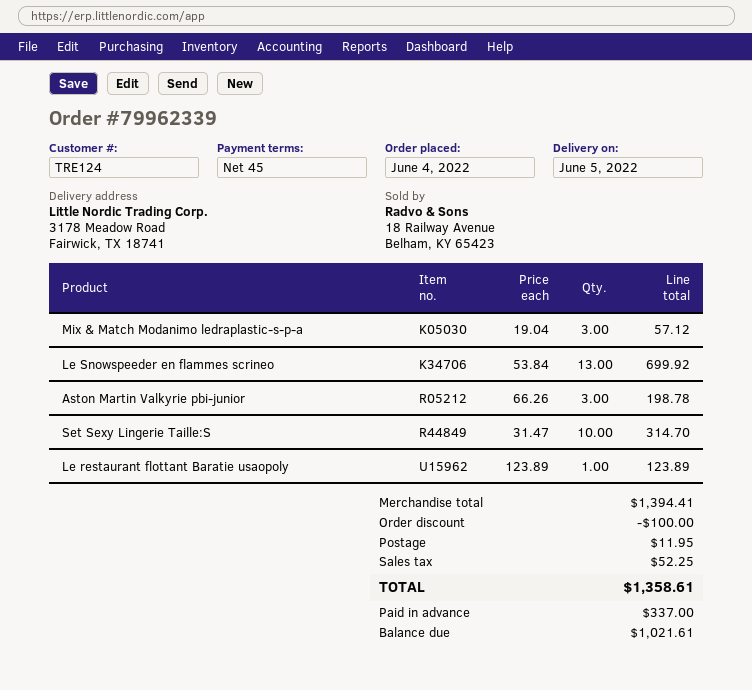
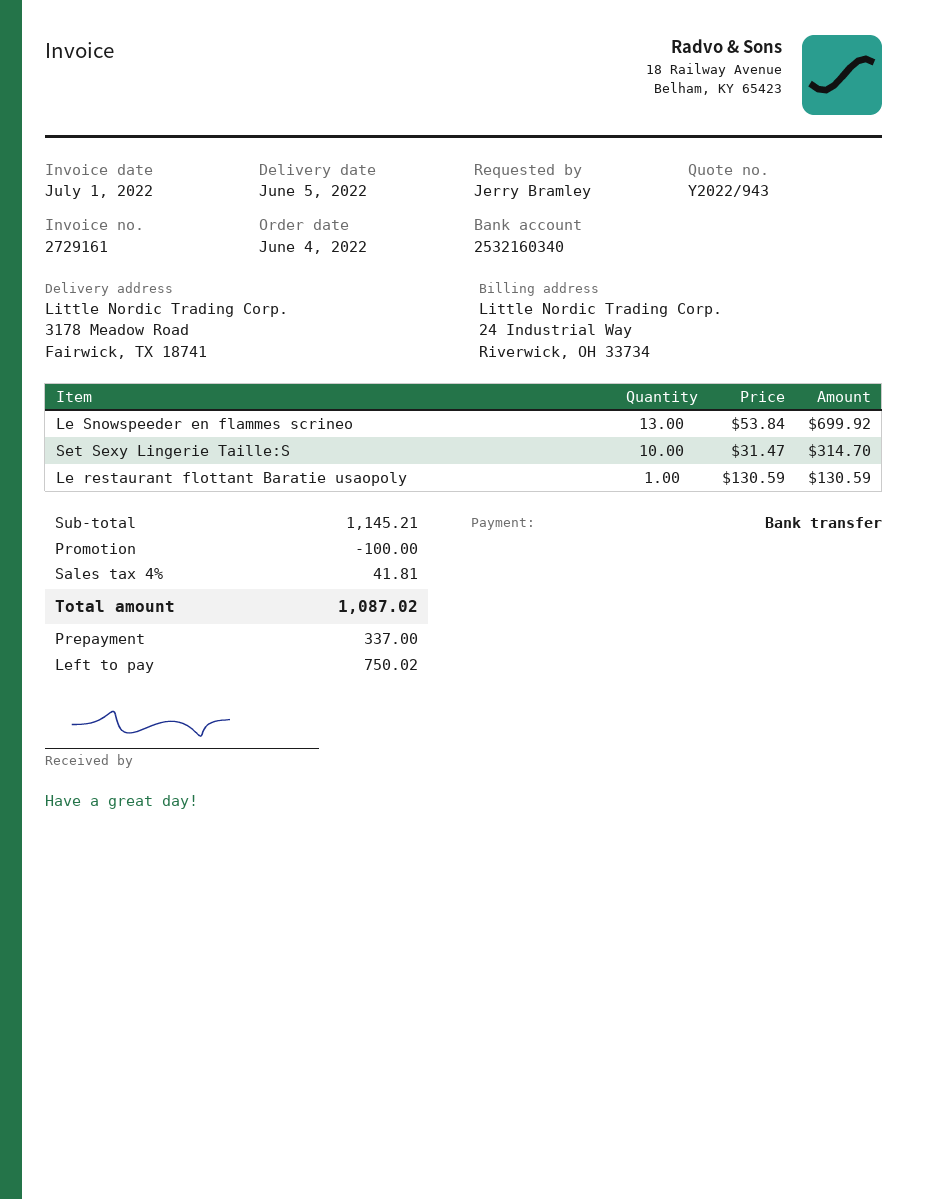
Mix & Match Modanimo ledraplastic-s-p-a: 3 x 19.04 = 57.12 -> none
Aston Martin Valkyrie pbi-junior: 3 x 66.26 = 198.78 -> none
Le restaurant flottant Baratie usaopoly: 1 x 123.89 = 123.89 -> 1 x 130.59 = 130.59
subtotal: 1394.41 -> 1145.21
shipping: 11.95 -> none
tax: 52.25 -> 41.81
total: 1358.61 -> 1087.02
balance: 1021.61 -> 750.02

